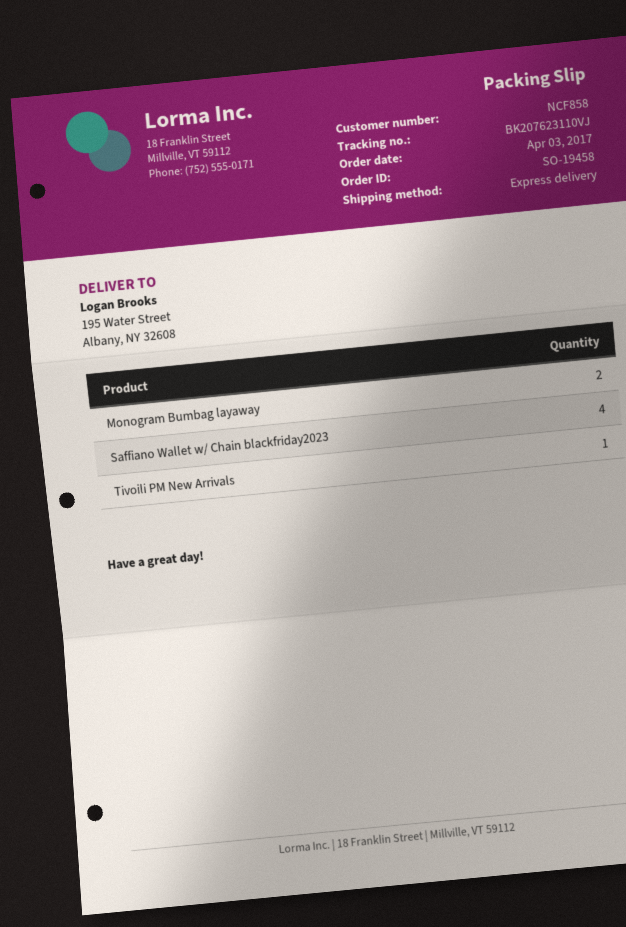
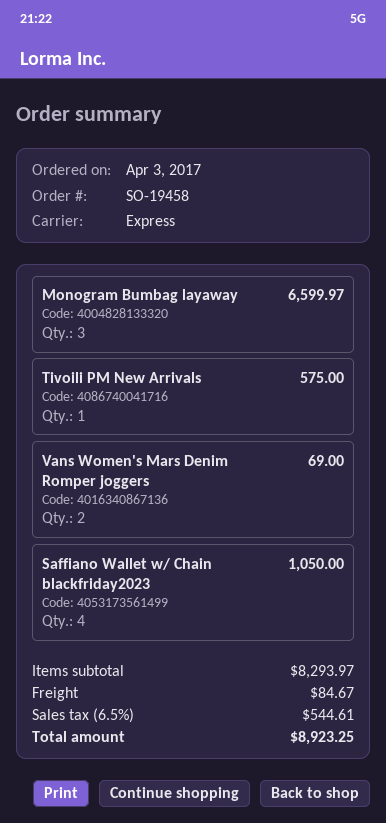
Monogram Bumbag layaway: 2 -> 3
Vans Women's Mars Denim Romper joggers: none -> 2

